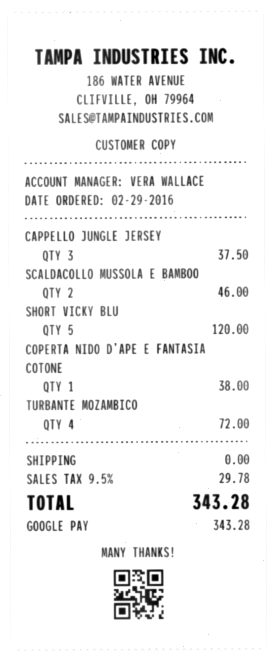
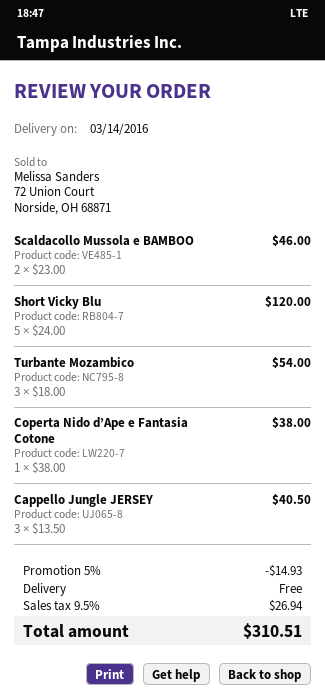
CAPPELLO JUNGLE JERSEY: 3 for 37.50 -> 3 for 40.50
TURBANTE MOZAMBICO: 4 for 72.00 -> 3 for 54.00
discount: none -> 5% = 14.93
tax: 9.5% = 29.78 -> 9.5% = 26.94
total: 343.28 -> 310.51

